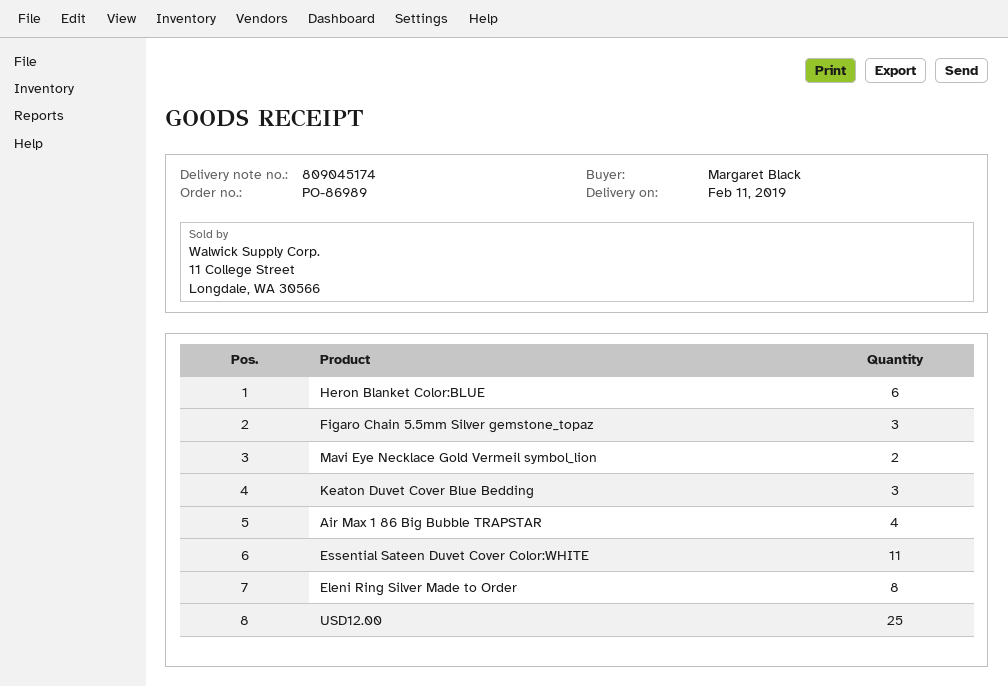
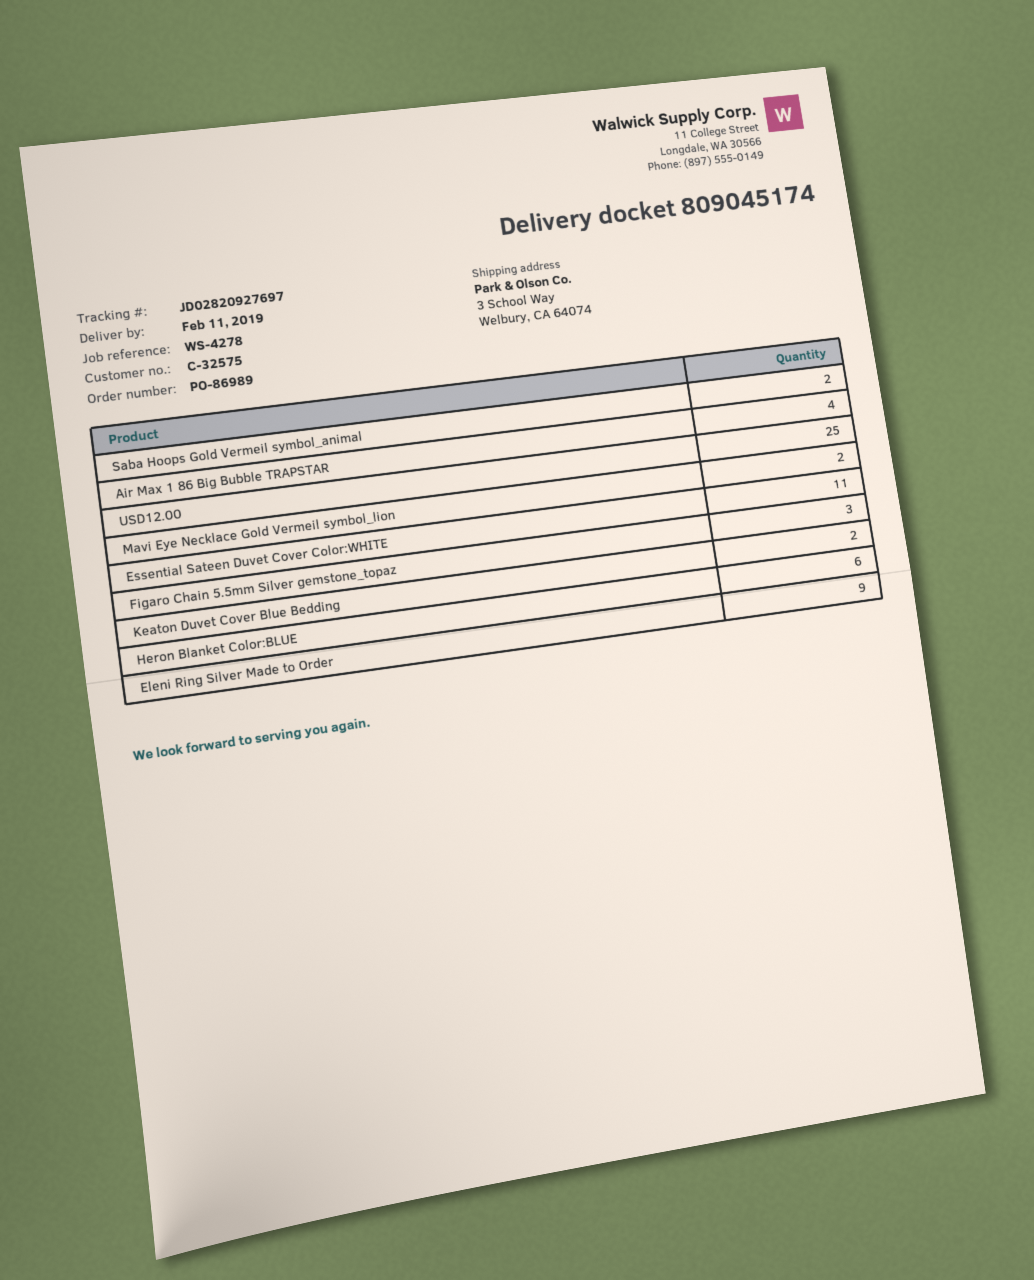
Keaton Duvet Cover Blue Bedding: 3 -> 2
Eleni Ring Silver Made to Order: 8 -> 9
Saba Hoops Gold Vermeil symbol_animal: none -> 2

